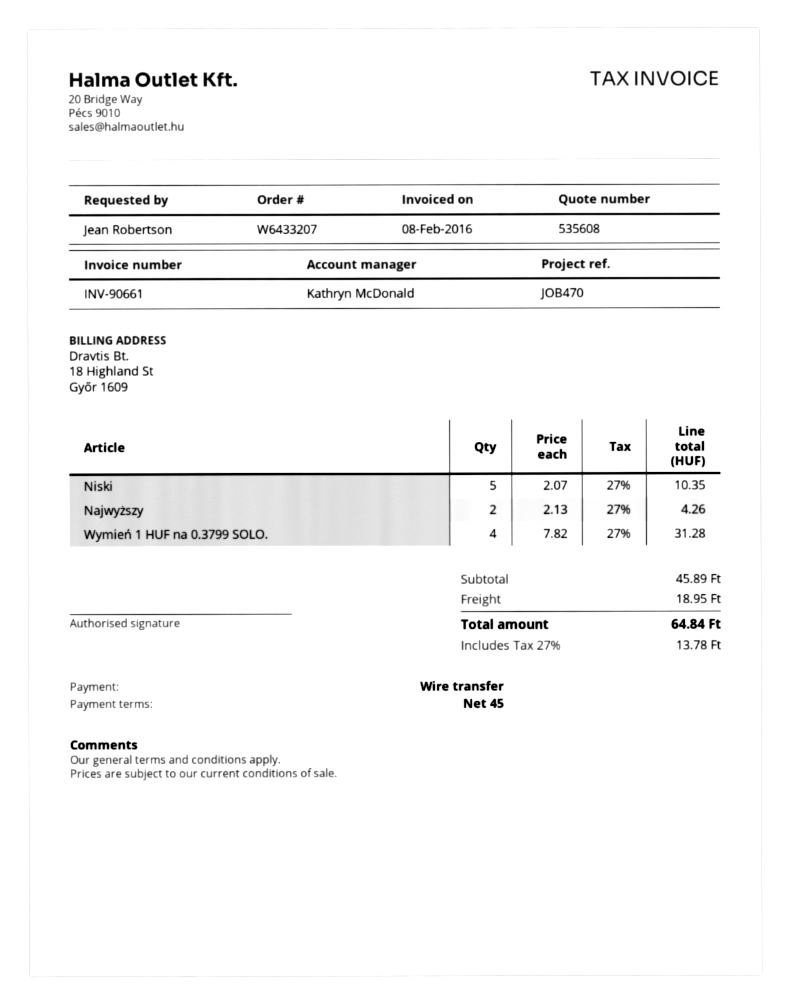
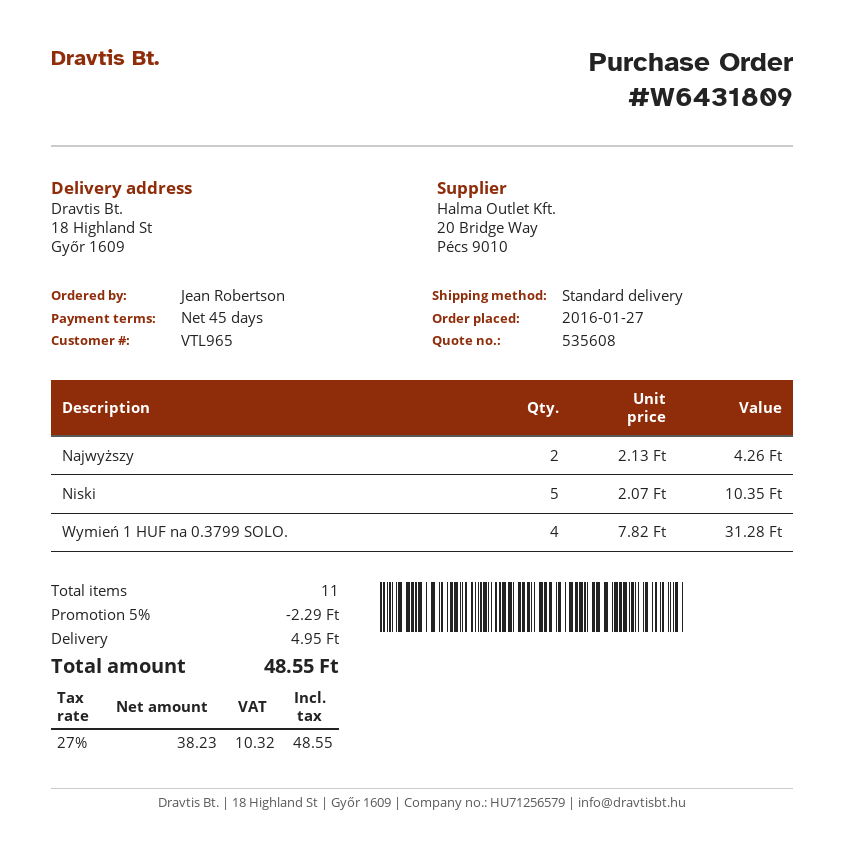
order number: W6433207 -> W6431809
discount: none -> 5% = 2.29
shipping: 18.95 -> 4.95
tax: 27% = 13.78 -> 27% = 10.32
total: 64.84 -> 48.55

